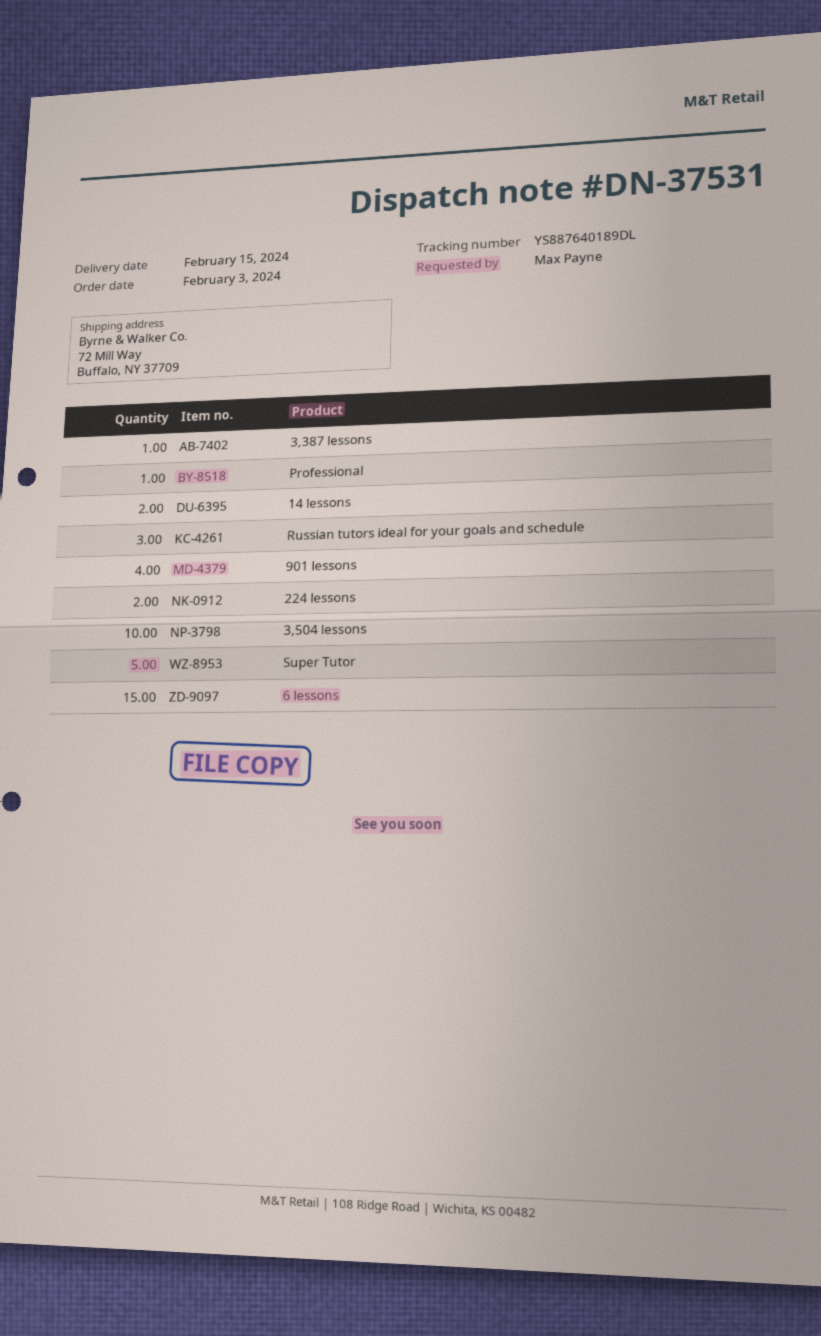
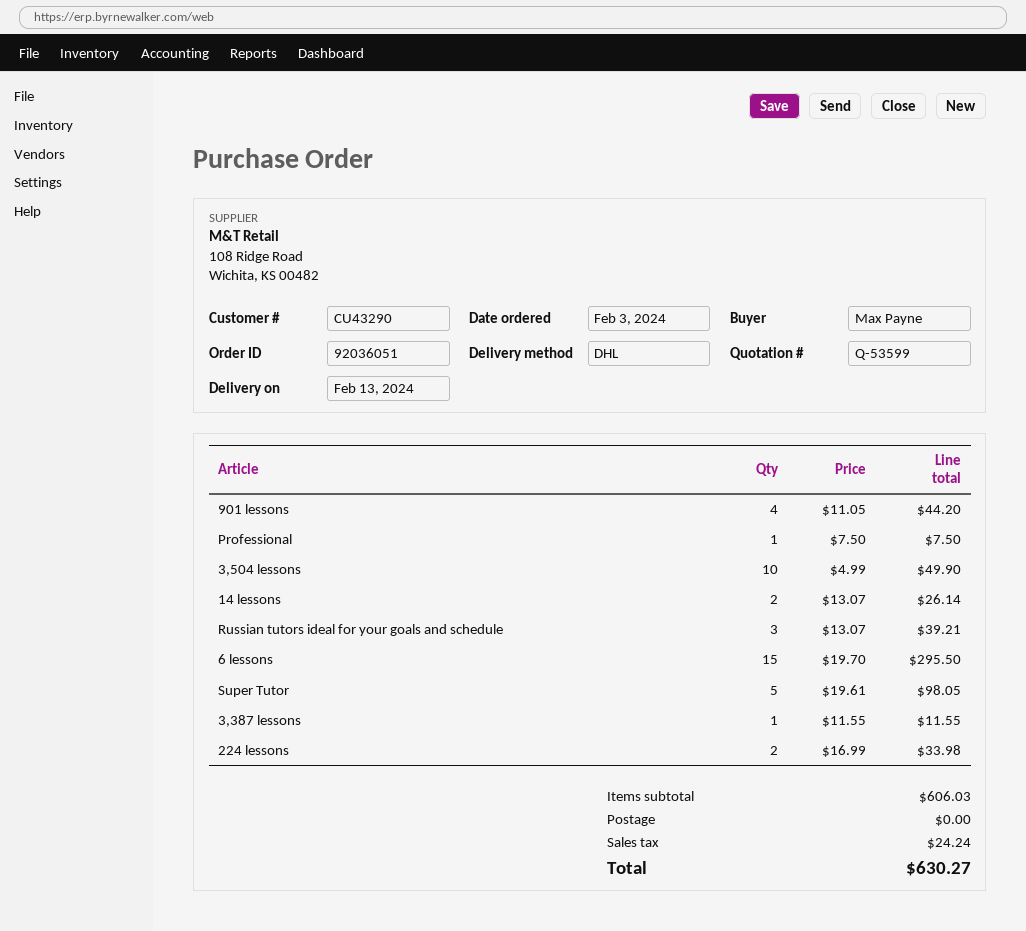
delivery date: 2024-02-15 -> 2024-02-13

